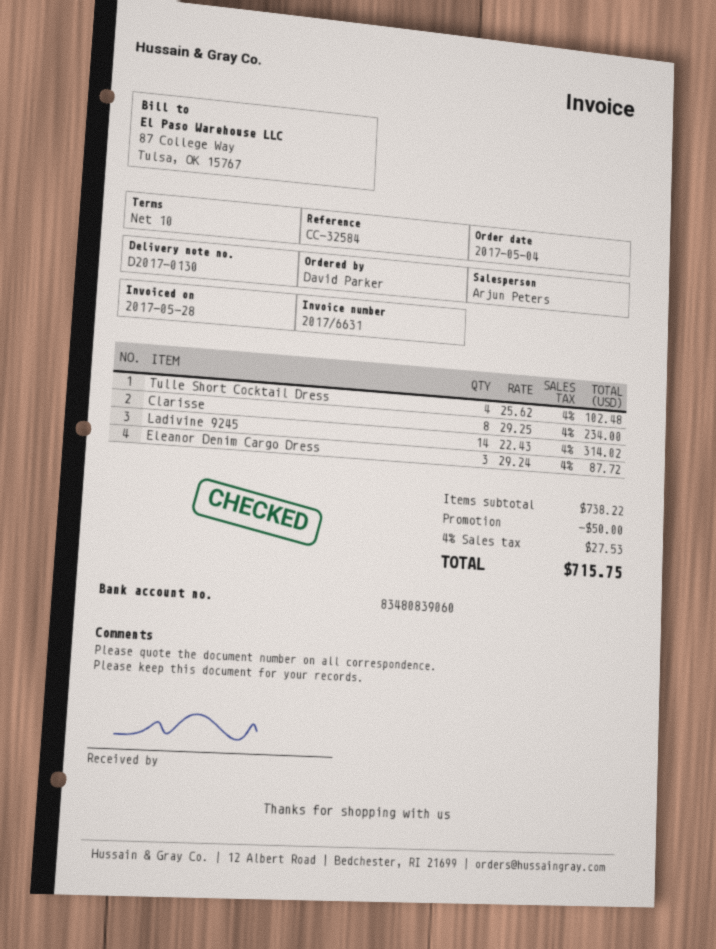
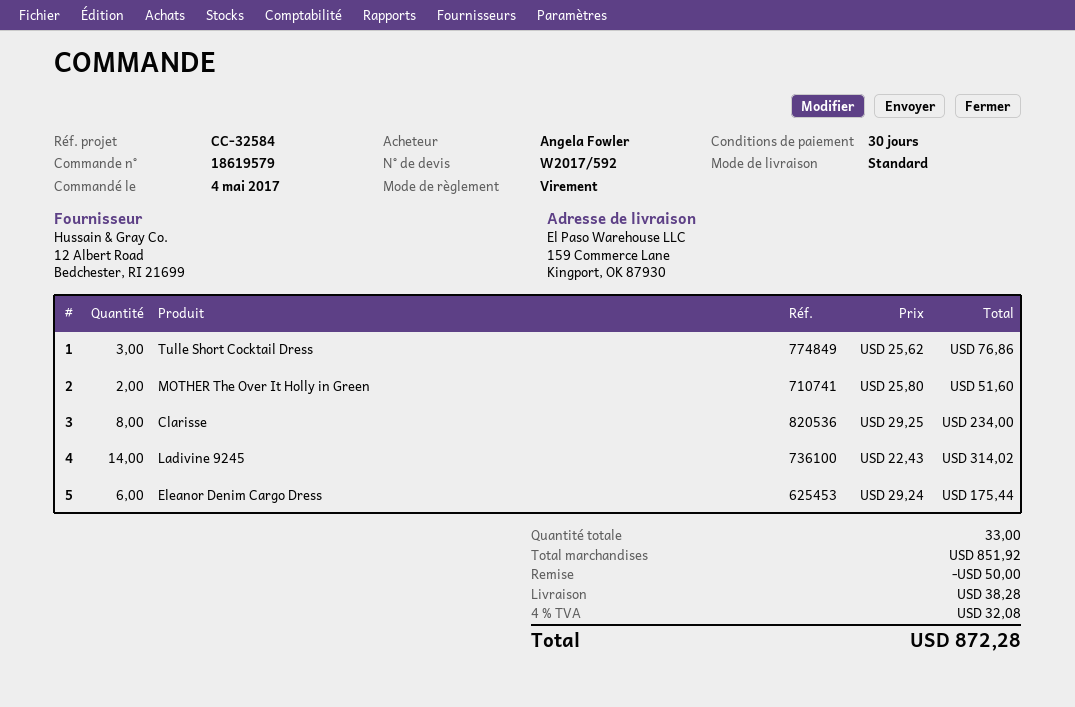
payment terms: 10 days -> 30 days
ordered by: David Parker -> Angela Fowler
Tulle Short Cocktail Dress: 4 x 25.62 = 102.48 -> 3 x 25.62 = 76.86
Eleanor Denim Cargo Dress: 3 x 29.24 = 87.72 -> 6 x 29.24 = 175.44
MOTHER The Over It Holly in Green: none -> 2 x 25.80 = 51.60
subtotal: 738.22 -> 851.92
shipping: none -> 38.28
tax: 4% = 27.53 -> 4% = 32.08
total: 715.75 -> 872.28

